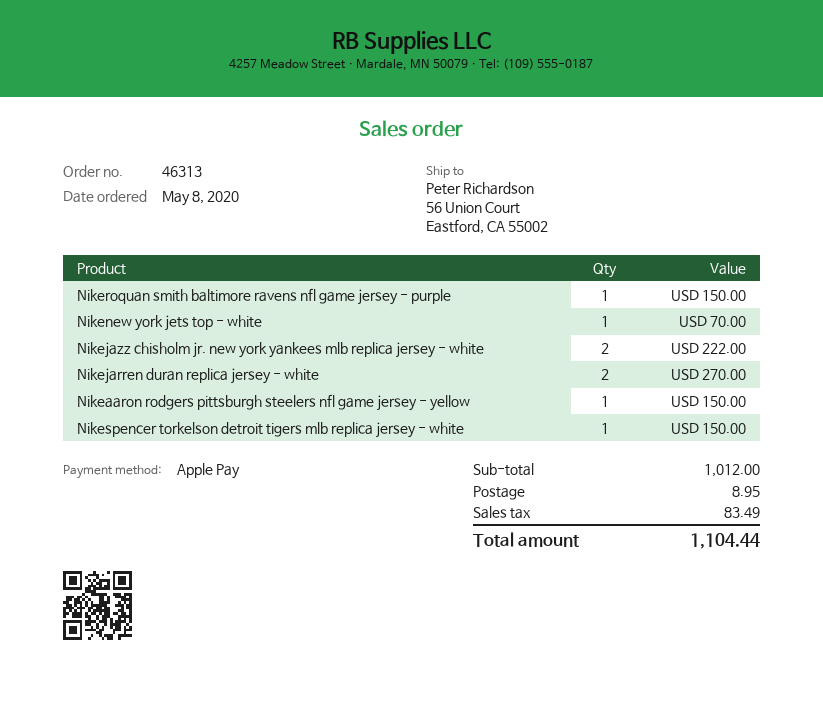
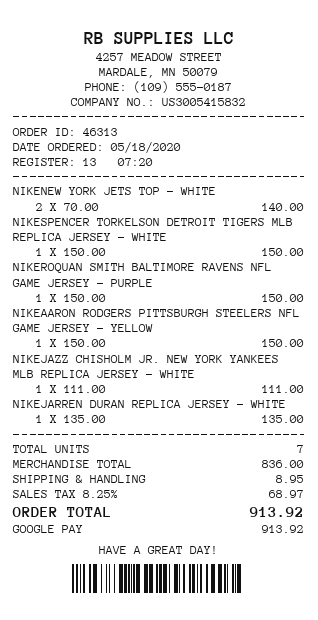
order date: 2020-05-08 -> 2020-05-18
payment method: Apple Pay -> Google Pay
Nikenew york jets top - white: 1 for 70.00 -> 2 for 140.00
Nikejazz chisholm jr. new york yankees mlb replica jersey - white: 2 for 222.00 -> 1 for 111.00
Nikejarren duran replica jersey - white: 2 for 270.00 -> 1 for 135.00
subtotal: 1012.00 -> 836.00
tax: 83.49 -> 68.97
total: 1104.44 -> 913.92

